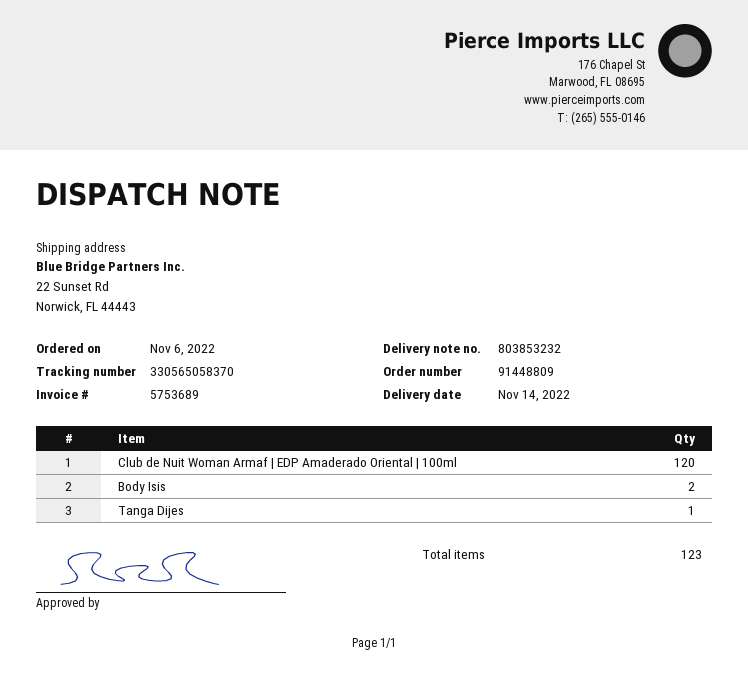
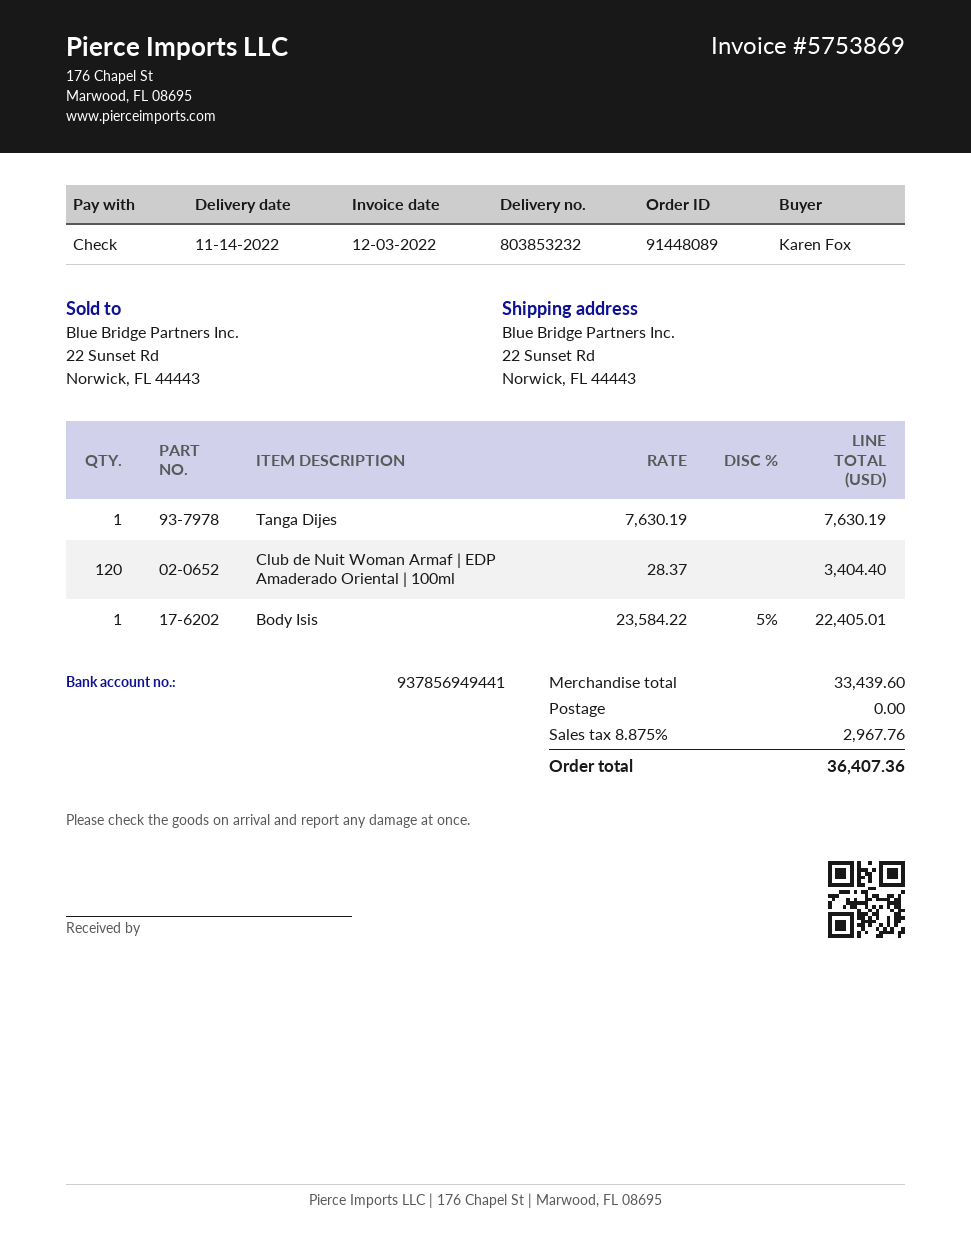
order number: 91448809 -> 91448089
invoice number: 5753689 -> 5753869
Body Isis: 2 -> 1

